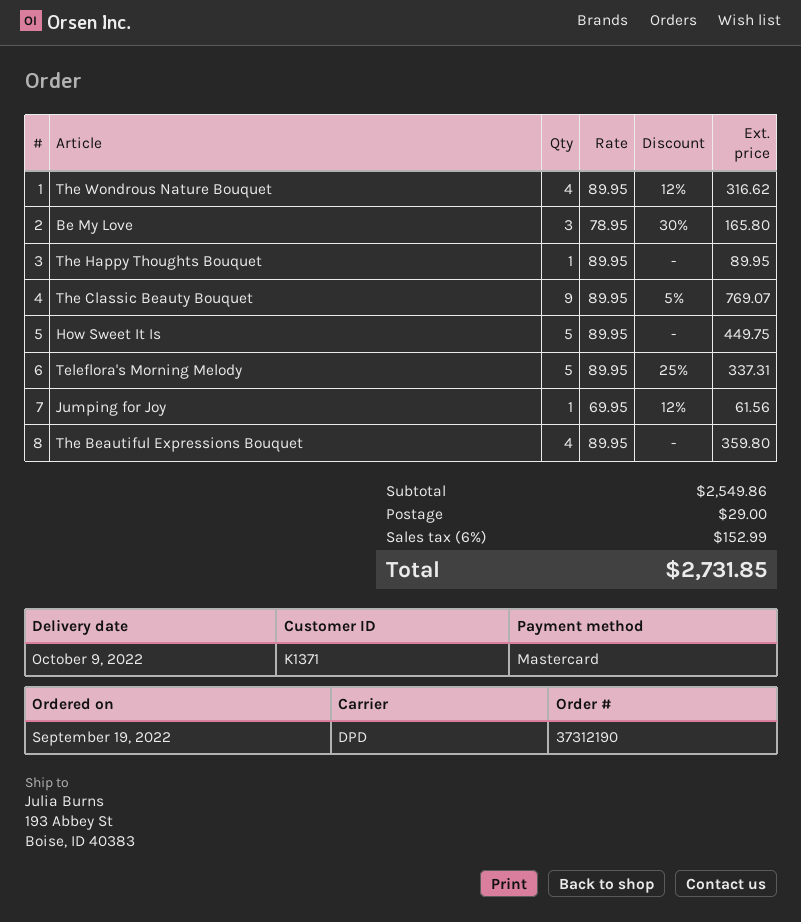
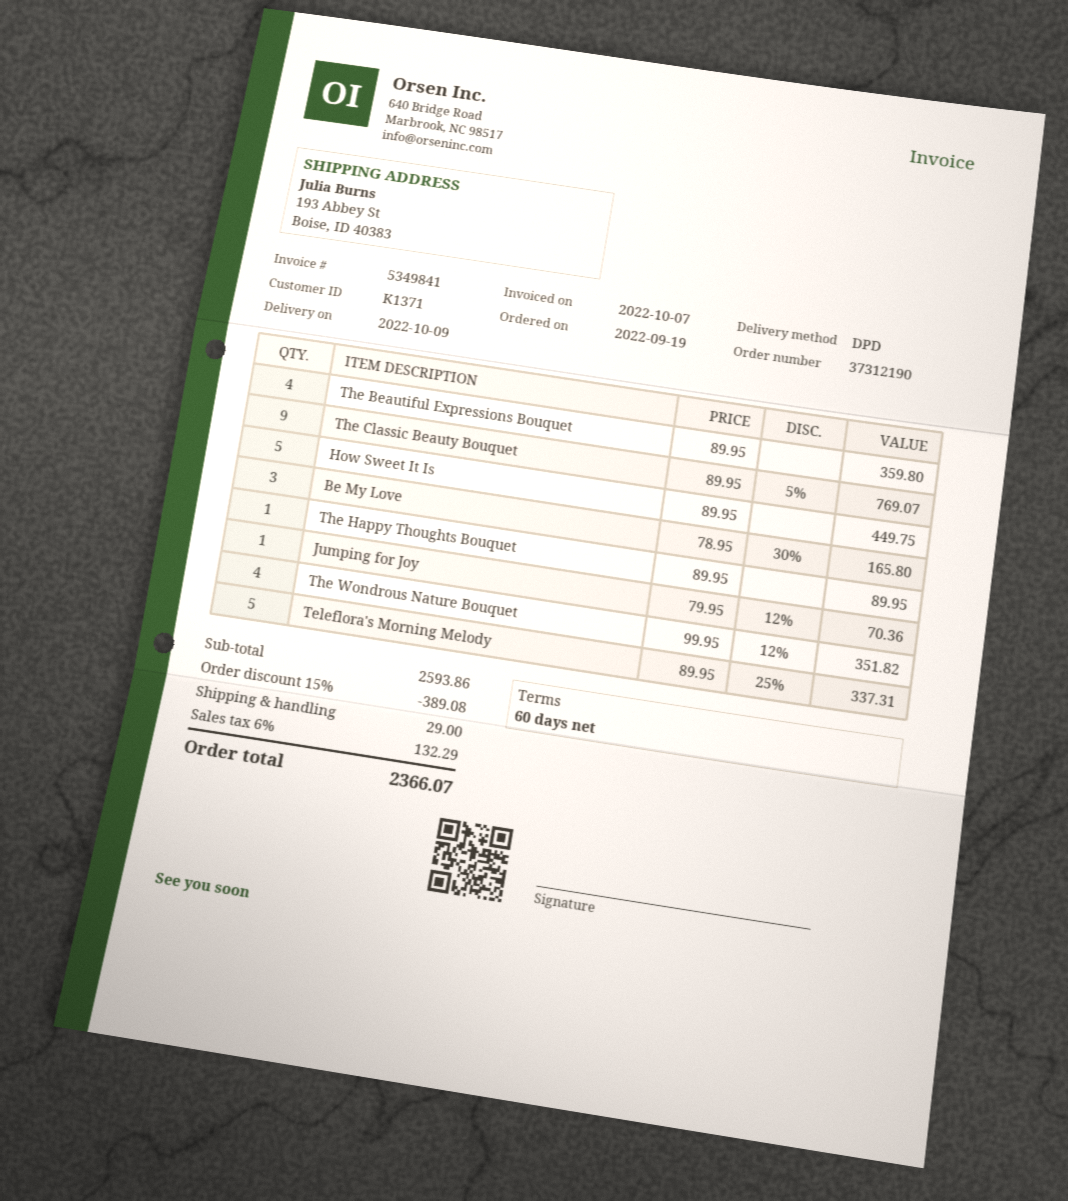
The Wondrous Nature Bouquet: 4 x 89.95 - 12% = 316.62 -> 4 x 99.95 - 12% = 351.82
Jumping for Joy: 1 x 69.95 - 12% = 61.56 -> 1 x 79.95 - 12% = 70.36
subtotal: 2549.86 -> 2593.86
discount: none -> 15% = 389.08
tax: 6% = 152.99 -> 6% = 132.29
total: 2731.85 -> 2366.07

